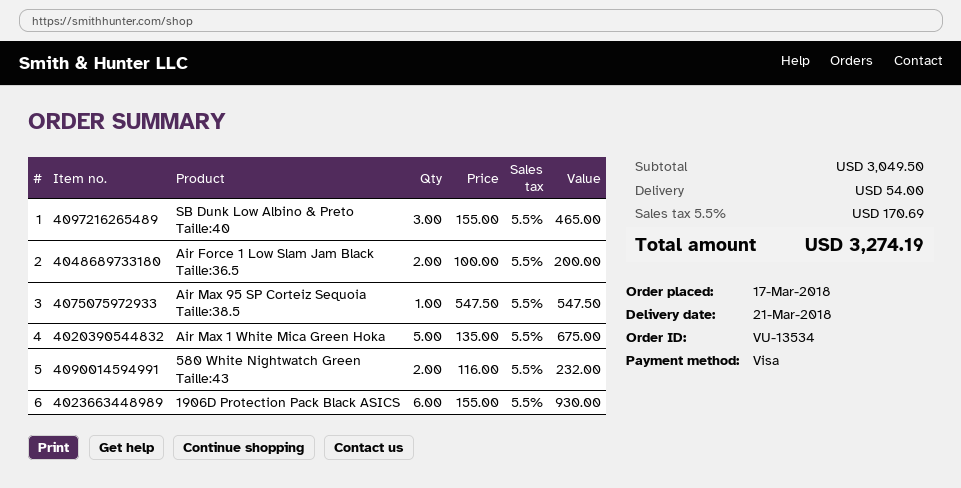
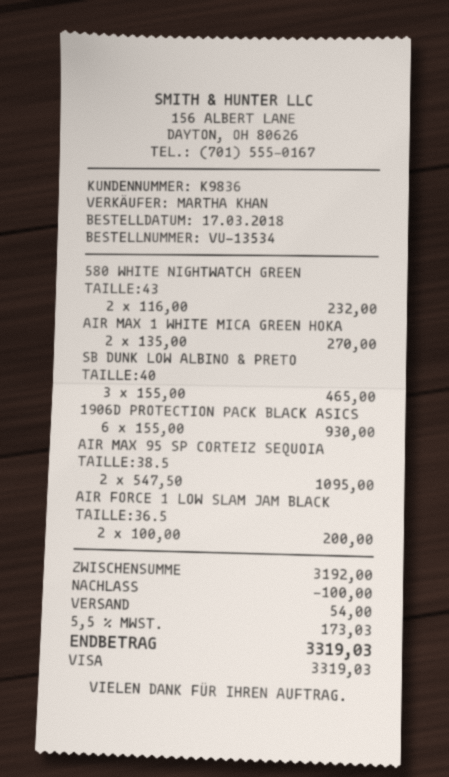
Air Max 95 SP Corteiz Sequoia Taille:38.5: 1 x 547.50 = 547.50 -> 2 x 547.50 = 1095.00
Air Max 1 White Mica Green Hoka: 5 x 135.00 = 675.00 -> 2 x 135.00 = 270.00
subtotal: 3049.50 -> 3192.00
discount: none -> 100.00
tax: 5.5% = 170.69 -> 5.5% = 173.03
total: 3274.19 -> 3319.03

